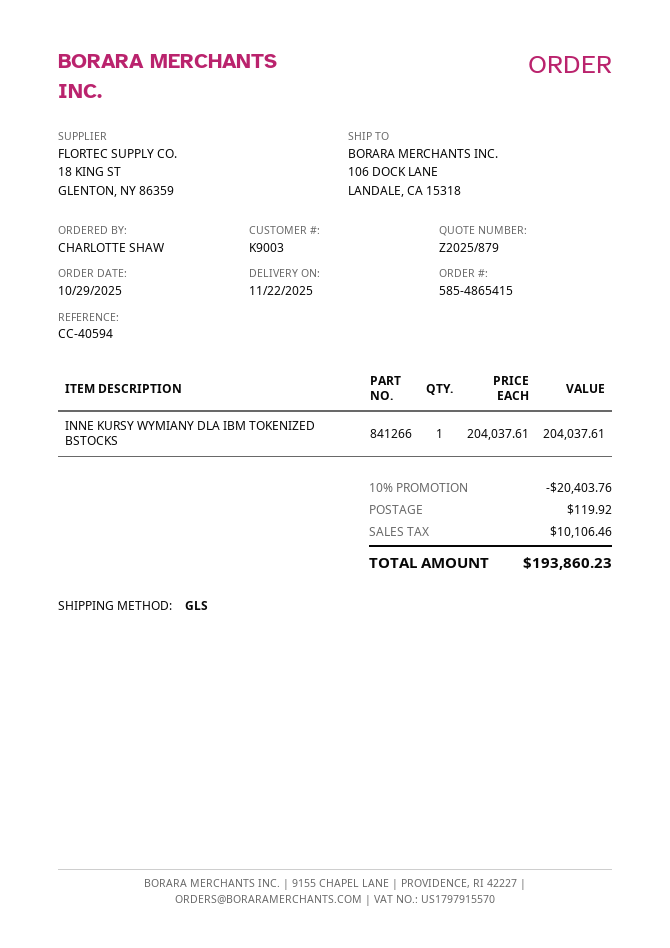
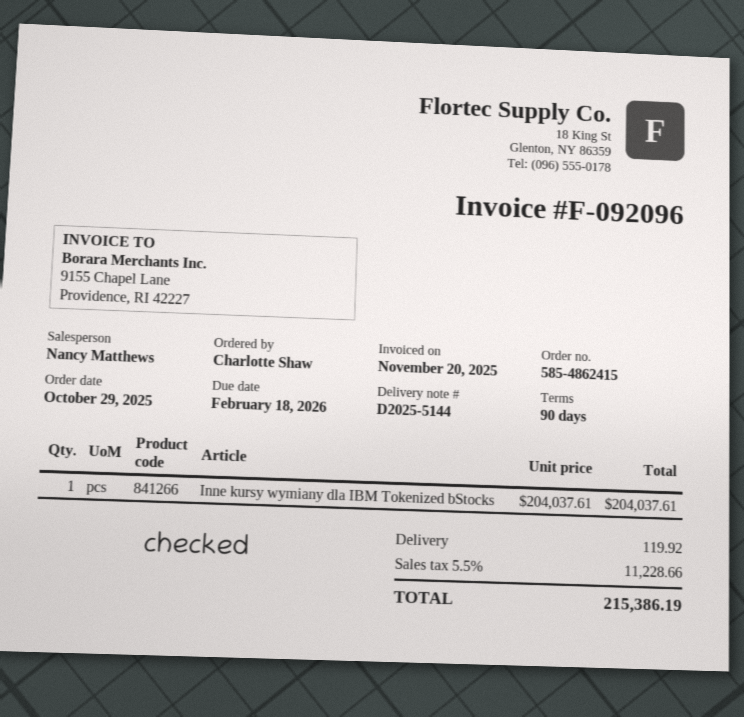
order number: 585-4865415 -> 585-4862415
discount: 10% = 20403.76 -> none
tax: 10106.46 -> 11228.66
total: 193860.23 -> 215386.19

